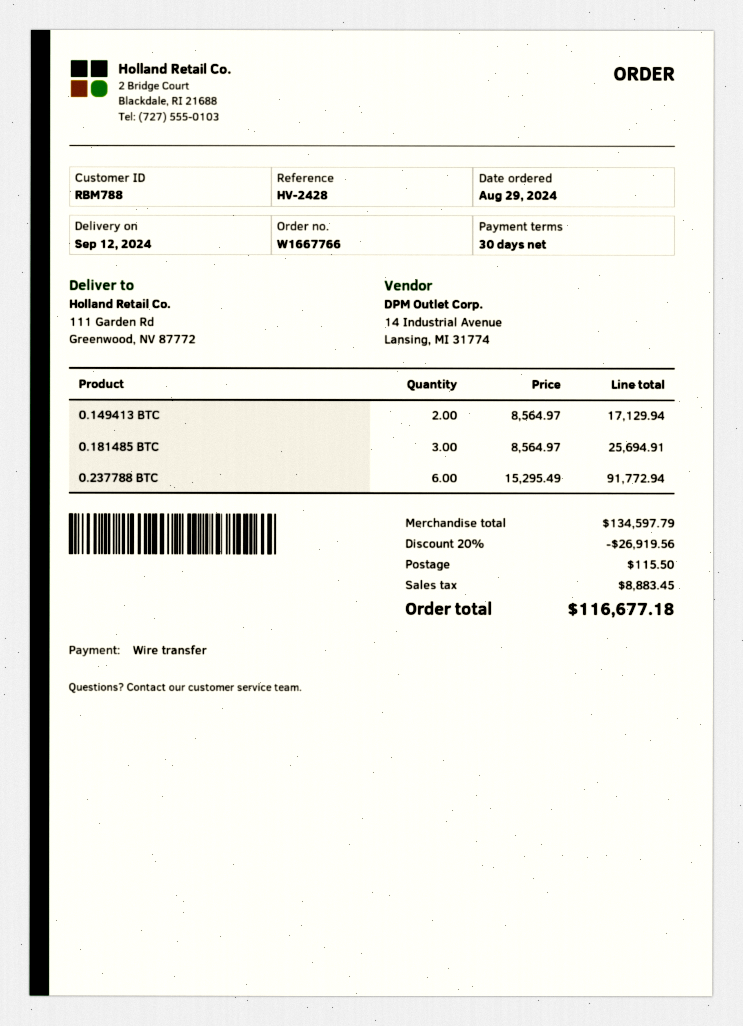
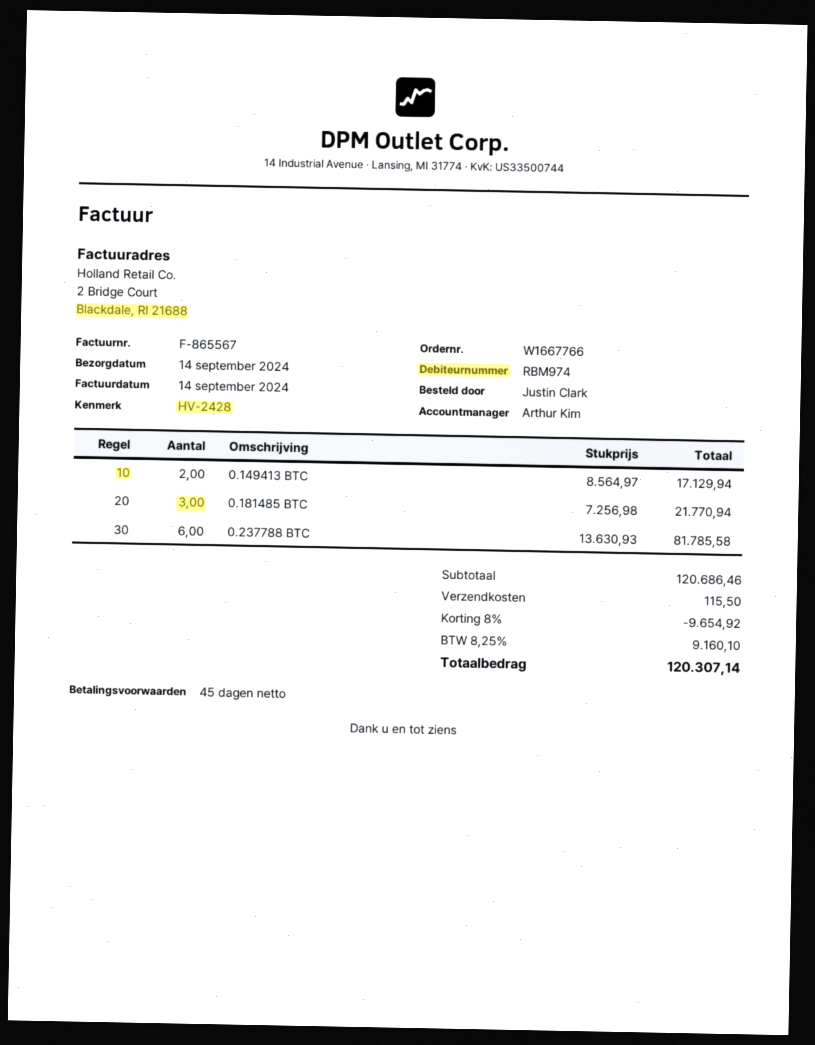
delivery date: 2024-09-12 -> 2024-09-14
payment terms: 30 days -> 45 days
customer number: RBM788 -> RBM974
0.181485 BTC: 3 x 8564.97 = 25694.91 -> 3 x 7256.98 = 21770.94
0.237788 BTC: 6 x 15295.49 = 91772.94 -> 6 x 13630.93 = 81785.58
subtotal: 134597.79 -> 120686.46
discount: 20% = 26919.56 -> 8% = 9654.92
tax: 8883.45 -> 9160.10
total: 116677.18 -> 120307.14

